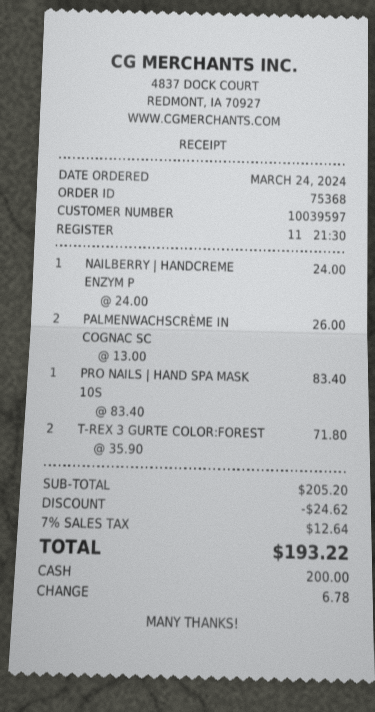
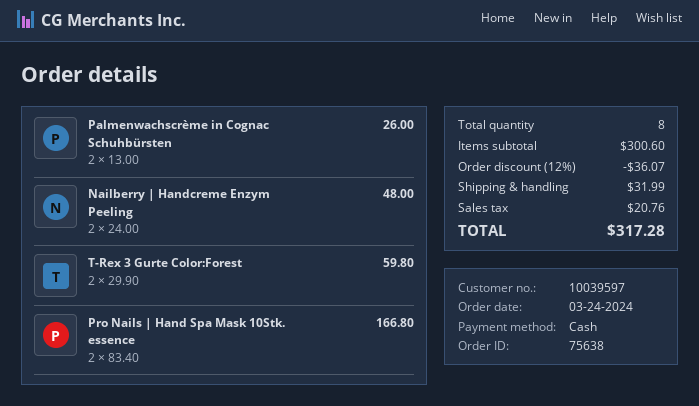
order number: 75368 -> 75638
NAILBERRY | HANDCREME ENZYM P: 1 x 24.00 = 24.00 -> 2 x 24.00 = 48.00
PRO NAILS | HAND SPA MASK 10S: 1 x 83.40 = 83.40 -> 2 x 83.40 = 166.80
T-REX 3 GURTE COLOR:FOREST: 2 x 35.90 = 71.80 -> 2 x 29.90 = 59.80
subtotal: 205.20 -> 300.60
discount: 24.62 -> 36.07
shipping: none -> 31.99
tax: 12.64 -> 20.76
total: 193.22 -> 317.28

